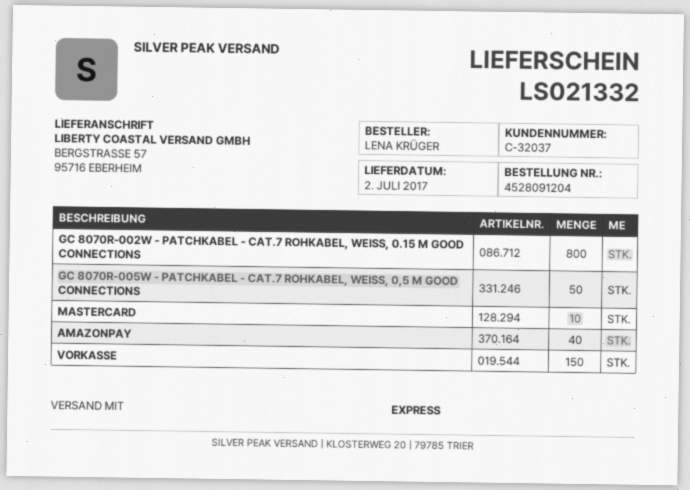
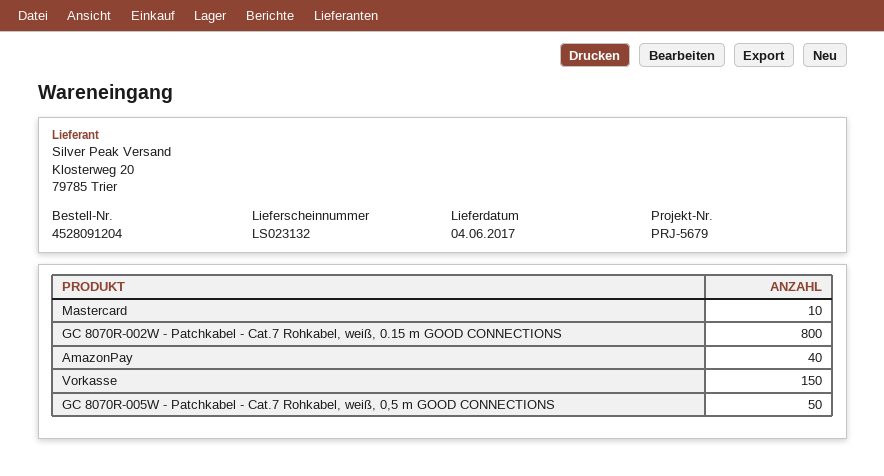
delivery note number: LS021332 -> LS023132
delivery date: 2017-07-02 -> 2017-06-04

